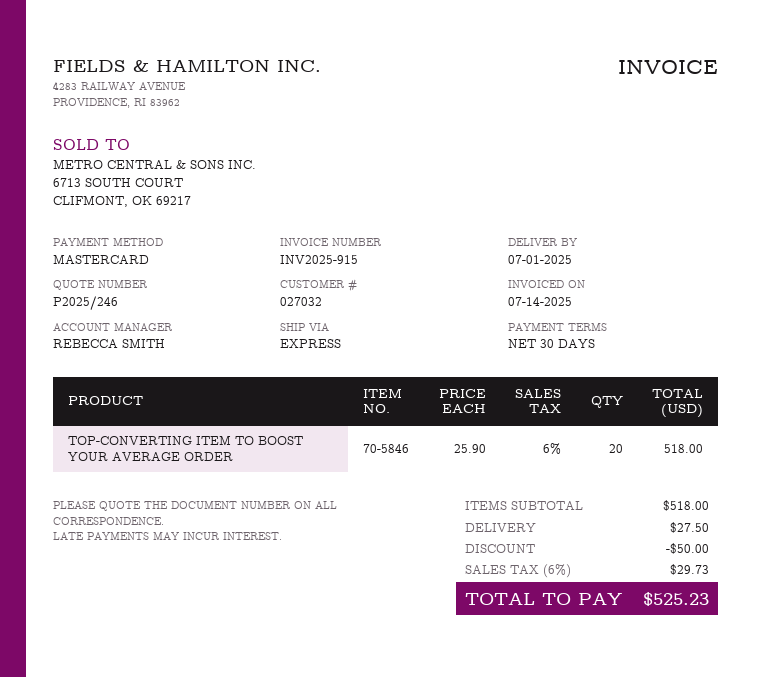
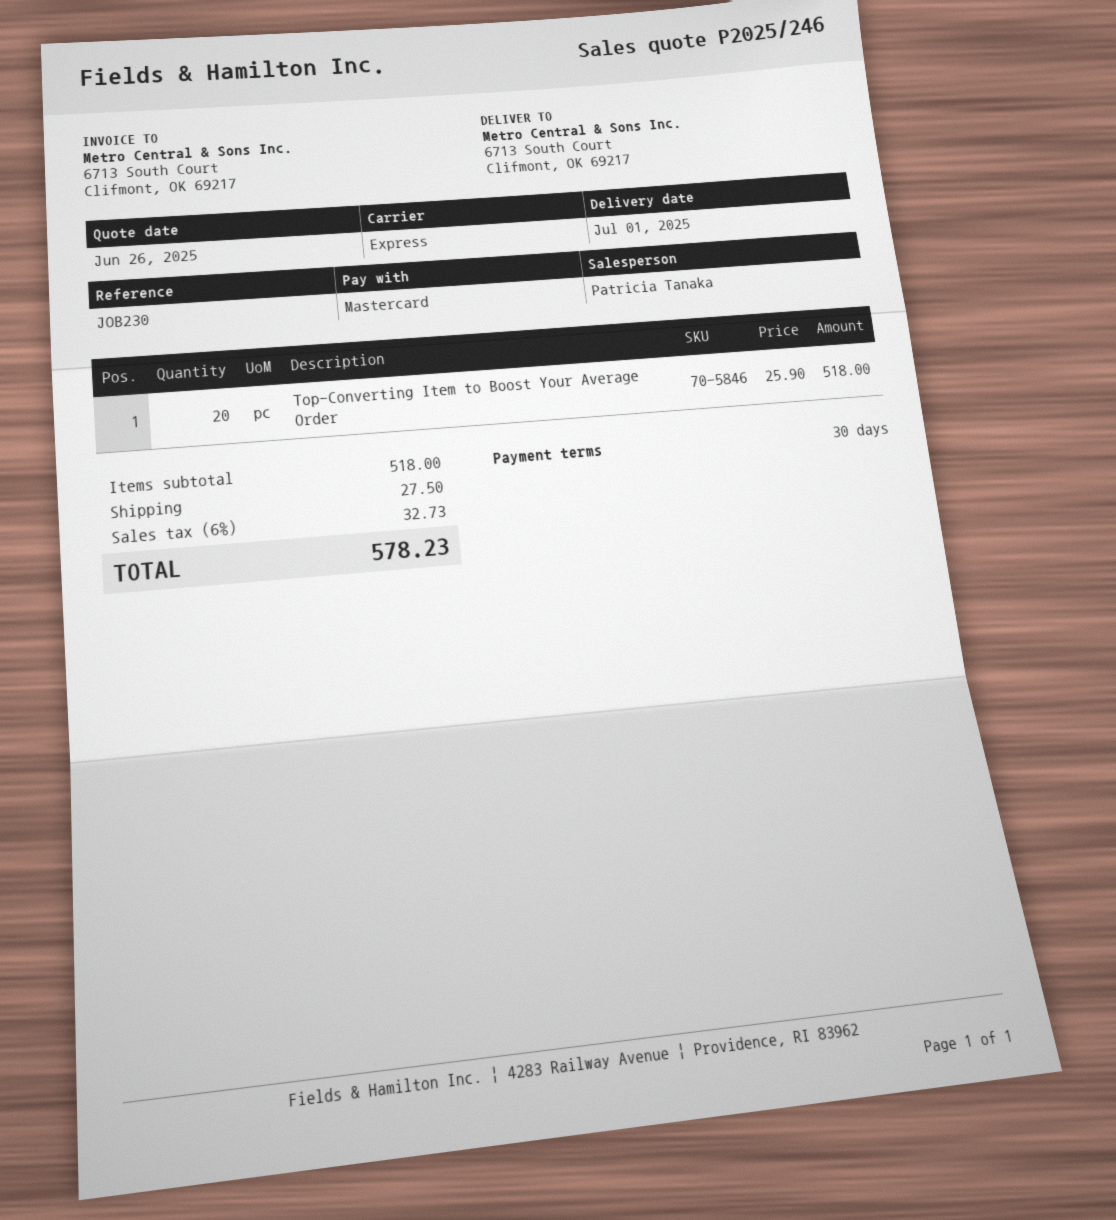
sales rep: REBECCA SMITH -> Patricia Tanaka
discount: 50.00 -> none
tax: 6% = 29.73 -> 6% = 32.73
total: 525.23 -> 578.23

